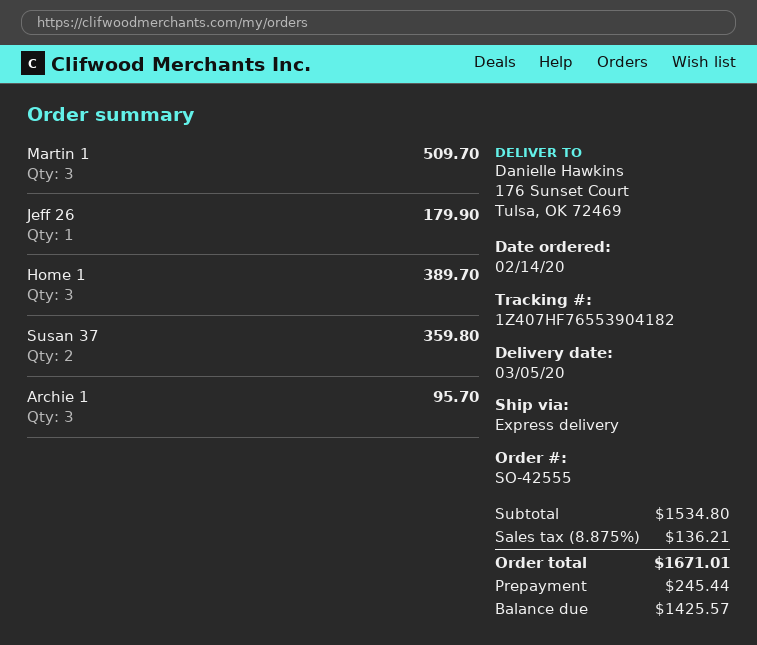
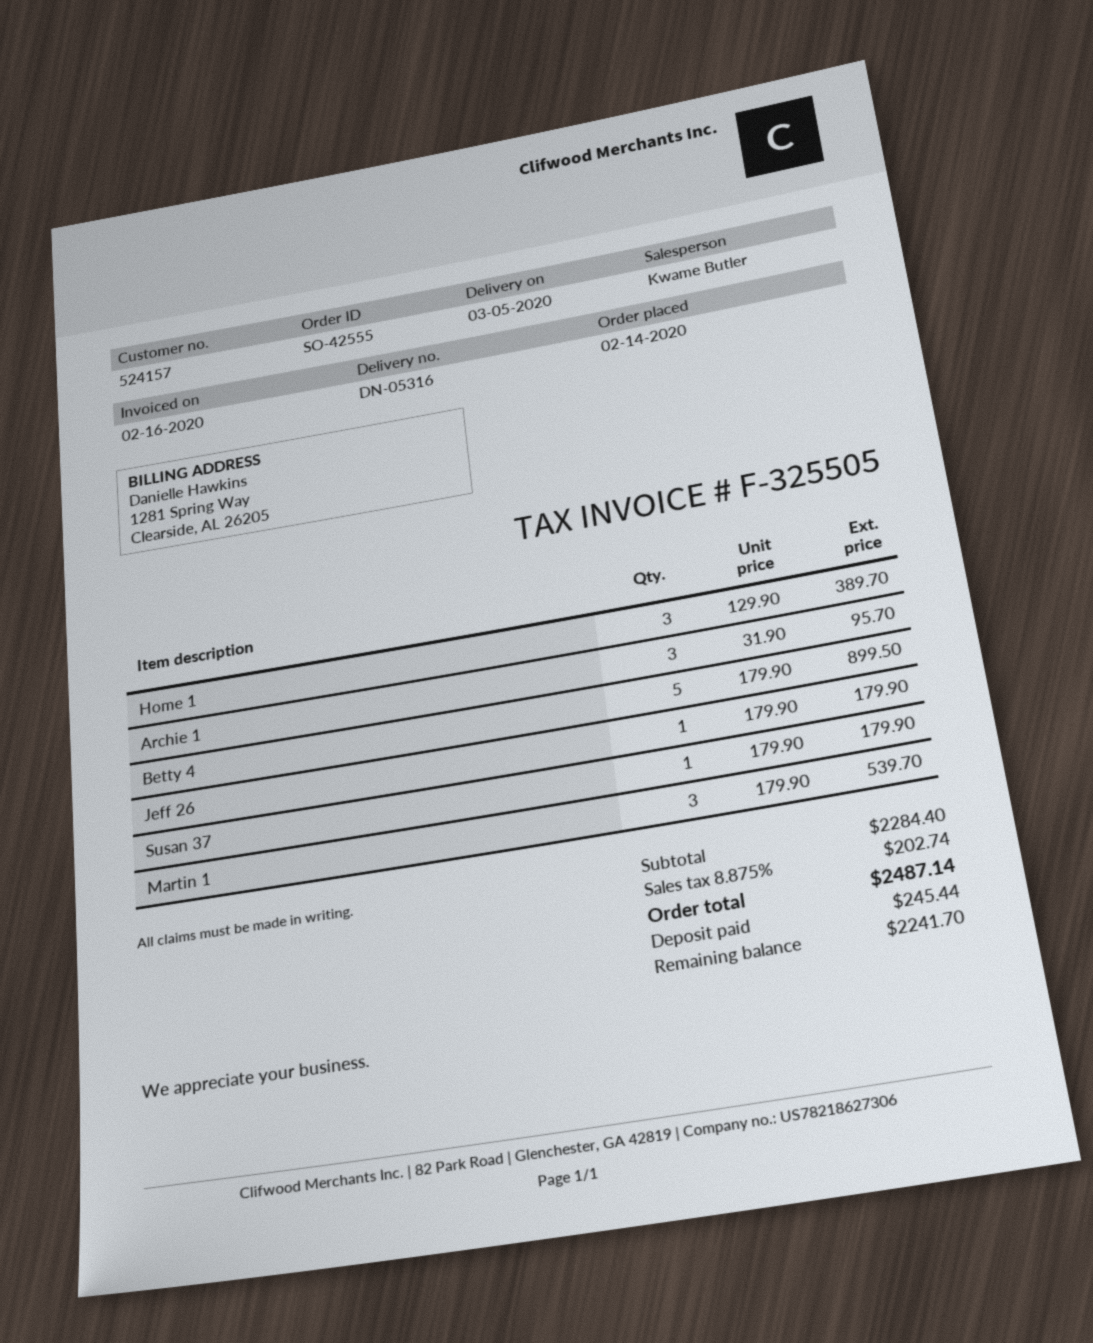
Martin 1: 3 for 509.70 -> 3 for 539.70
Susan 37: 2 for 359.80 -> 1 for 179.90
Betty 4: none -> 5 for 899.50
subtotal: 1534.80 -> 2284.40
tax: 8.875% = 136.21 -> 8.875% = 202.74
total: 1671.01 -> 2487.14
balance: 1425.57 -> 2241.70

